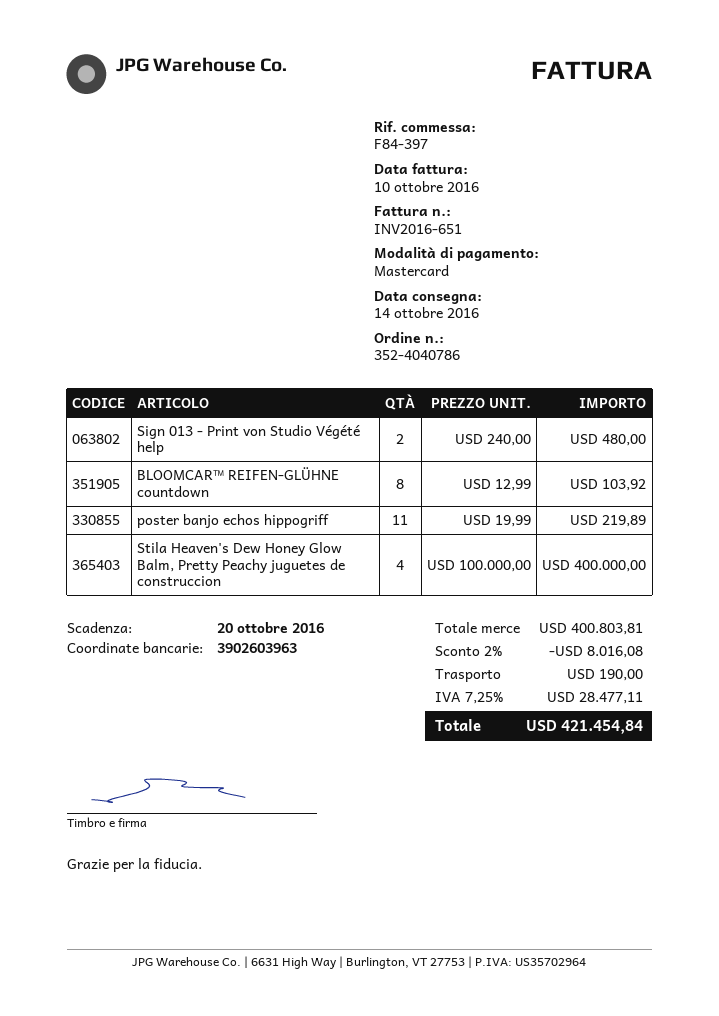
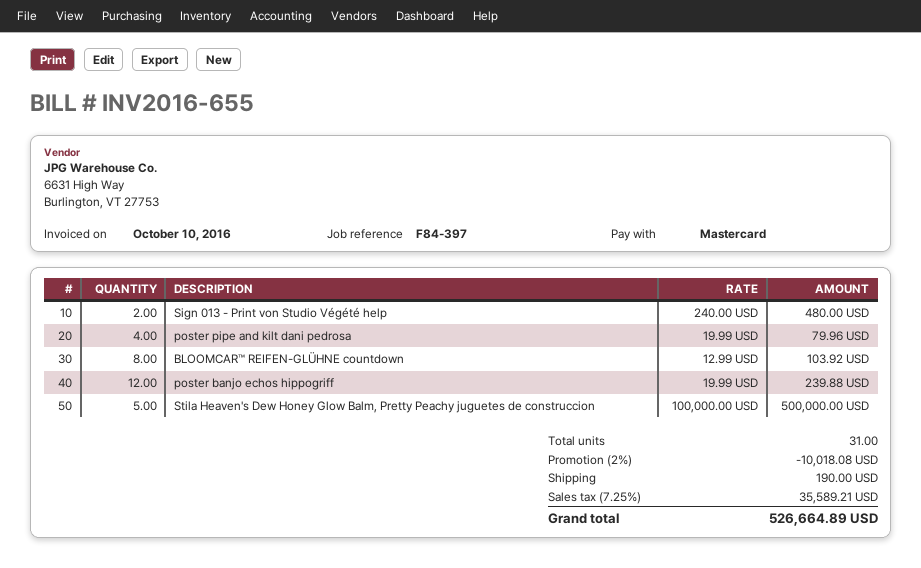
invoice number: INV2016-651 -> INV2016-655
poster banjo echos hippogriff: 11 x 19.99 = 219.89 -> 12 x 19.99 = 239.88
Stila Heaven's Dew Honey Glow Balm, Pretty Peachy juguetes de construccion: 4 x 100000.00 = 400000.00 -> 5 x 100000.00 = 500000.00
poster pipe and kilt dani pedrosa: none -> 4 x 19.99 = 79.96
discount: 2% = 8016.08 -> 2% = 10018.08
tax: 7.25% = 28477.11 -> 7.25% = 35589.21
total: 421454.84 -> 526664.89

